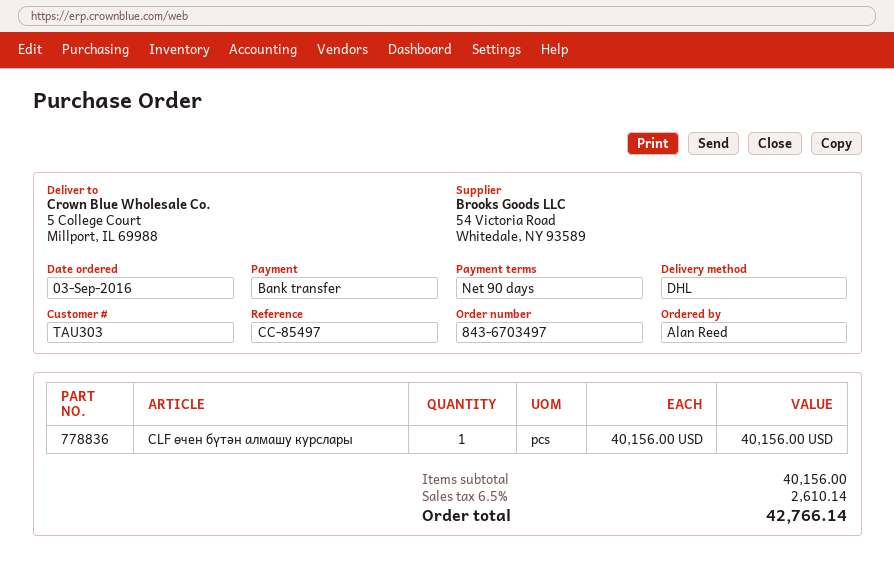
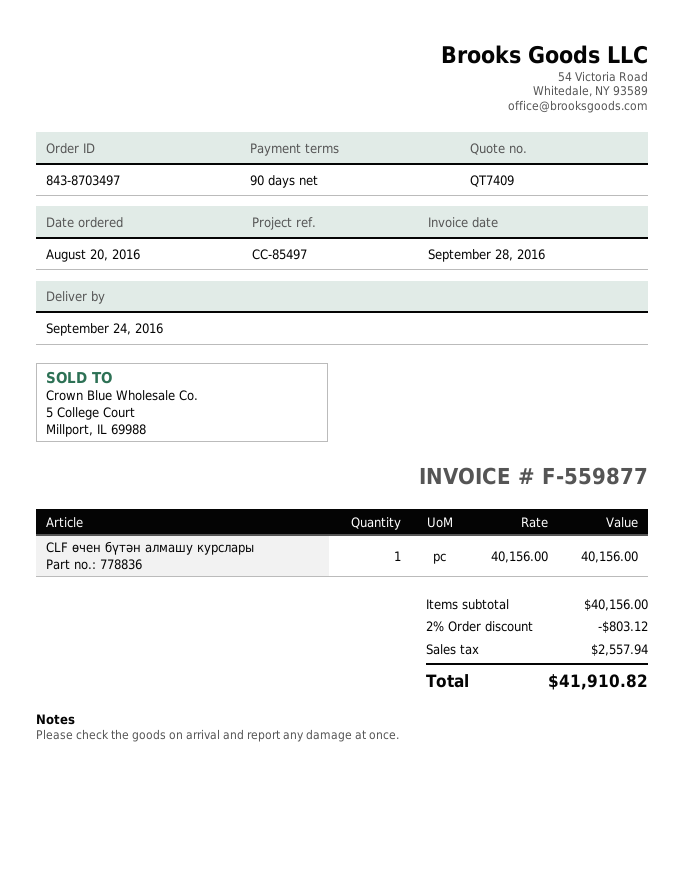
order number: 843-6703497 -> 843-8703497
order date: 2016-09-03 -> 2016-08-20
discount: none -> 2% = 803.12
tax: 2610.14 -> 2557.94
total: 42766.14 -> 41910.82

